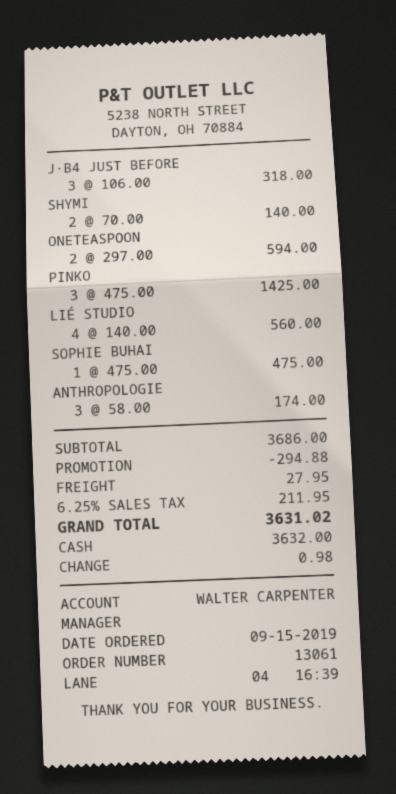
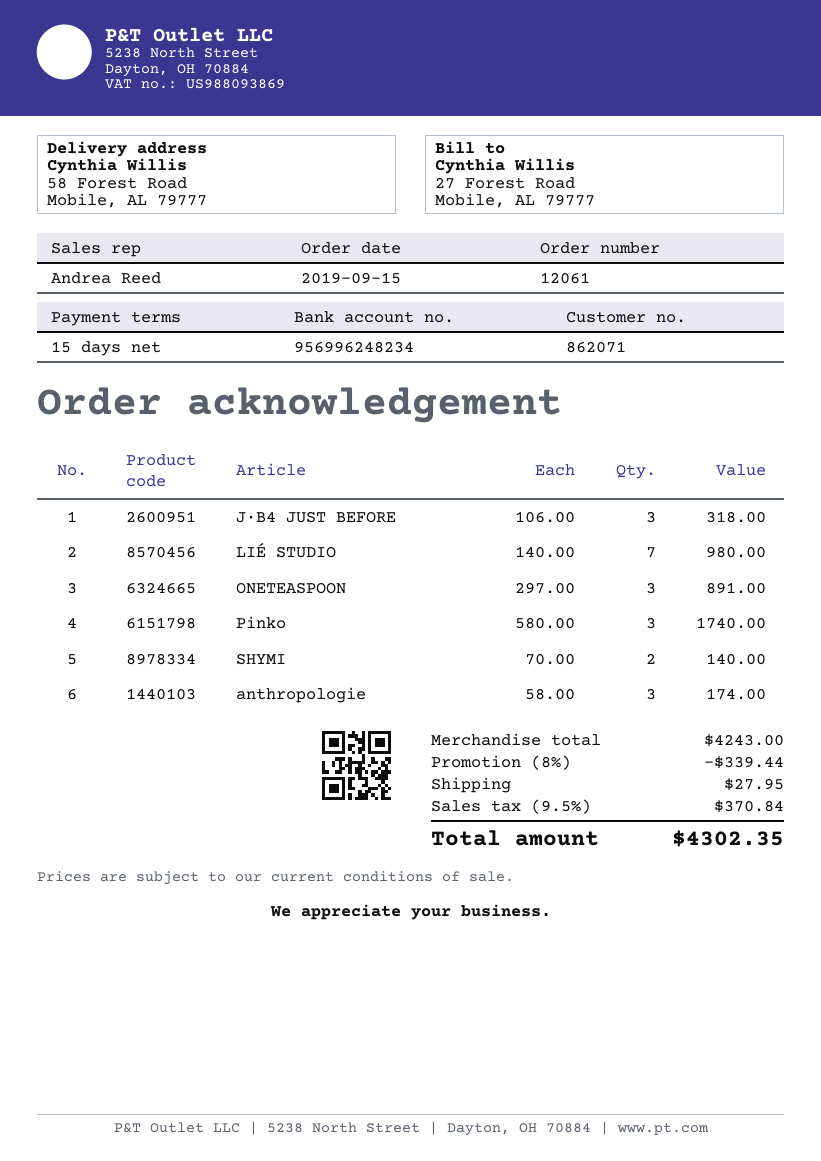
order number: 13061 -> 12061
sales rep: WALTER CARPENTER -> Andrea Reed
ONETEASPOON: 2 x 297.00 = 594.00 -> 3 x 297.00 = 891.00
PINKO: 3 x 475.00 = 1425.00 -> 3 x 580.00 = 1740.00
LIÉ STUDIO: 4 x 140.00 = 560.00 -> 7 x 140.00 = 980.00
SOPHIE BUHAI: 1 x 475.00 = 475.00 -> none
subtotal: 3686.00 -> 4243.00
discount: 294.88 -> 339.44
tax: 6.25% = 211.95 -> 9.5% = 370.84
total: 3631.02 -> 4302.35

